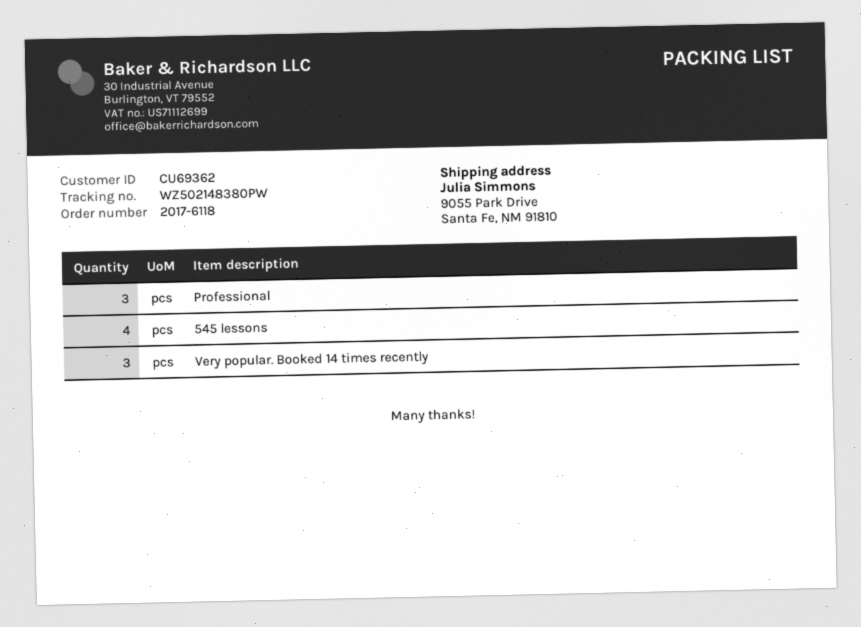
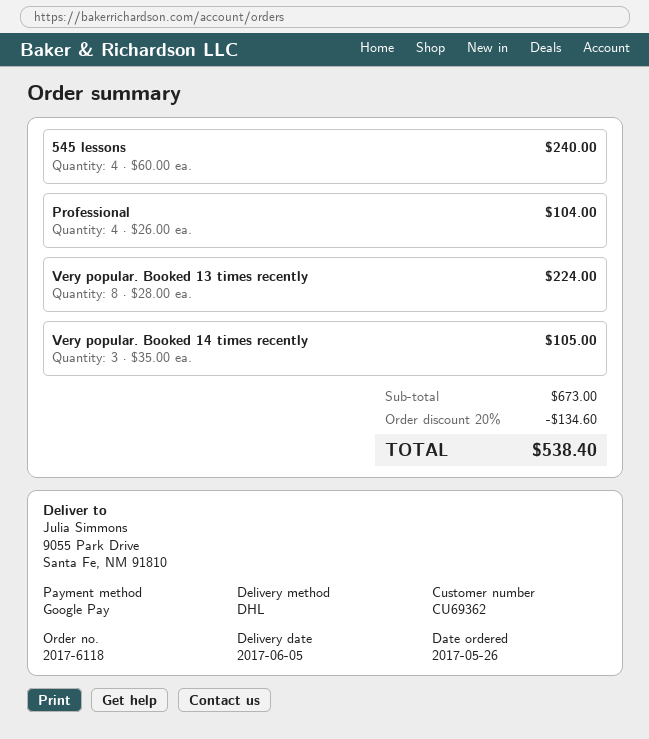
Professional: 3 -> 4
Very popular. Booked 13 times recently: none -> 8

